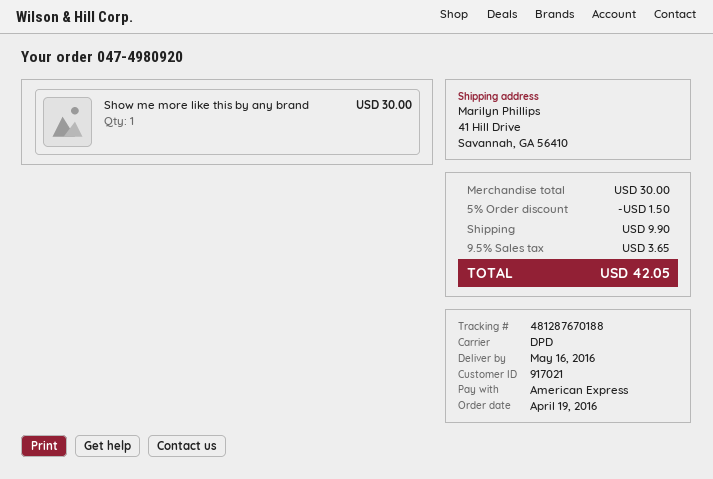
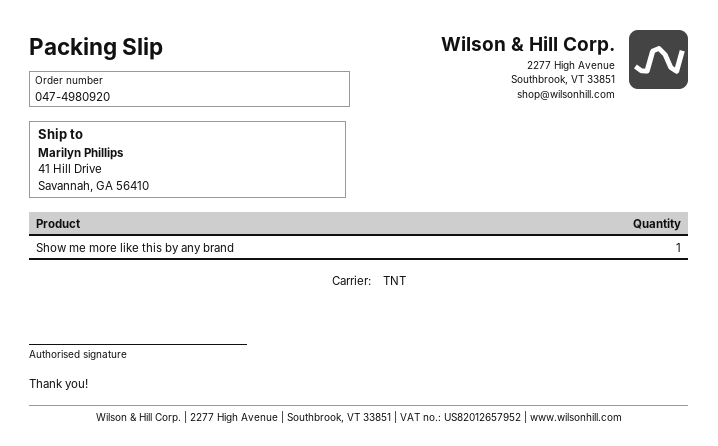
shipping method: DPD -> TNT

